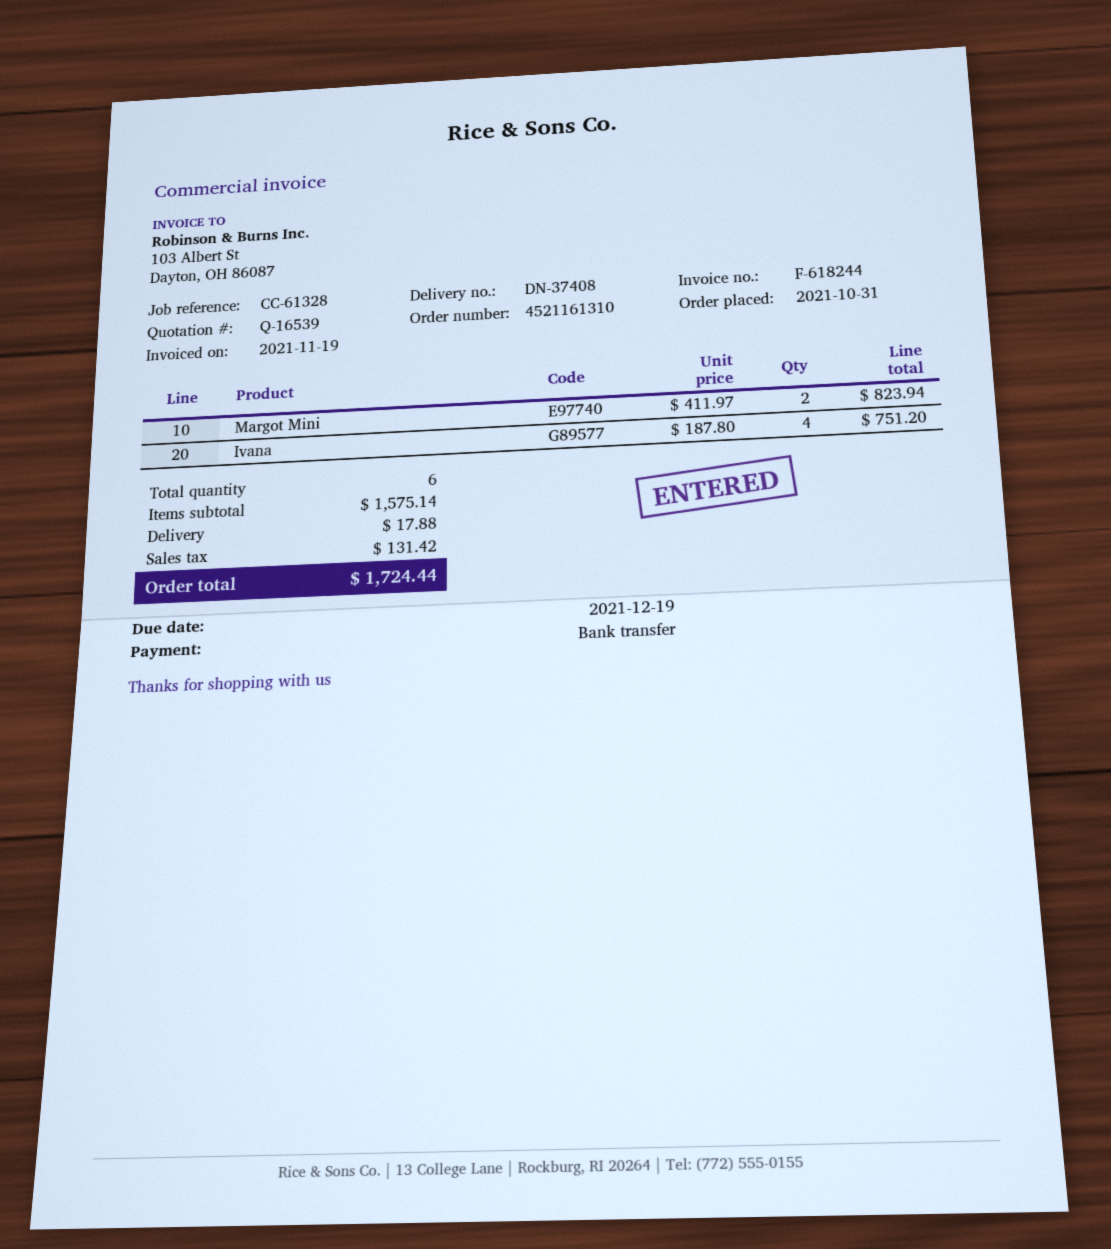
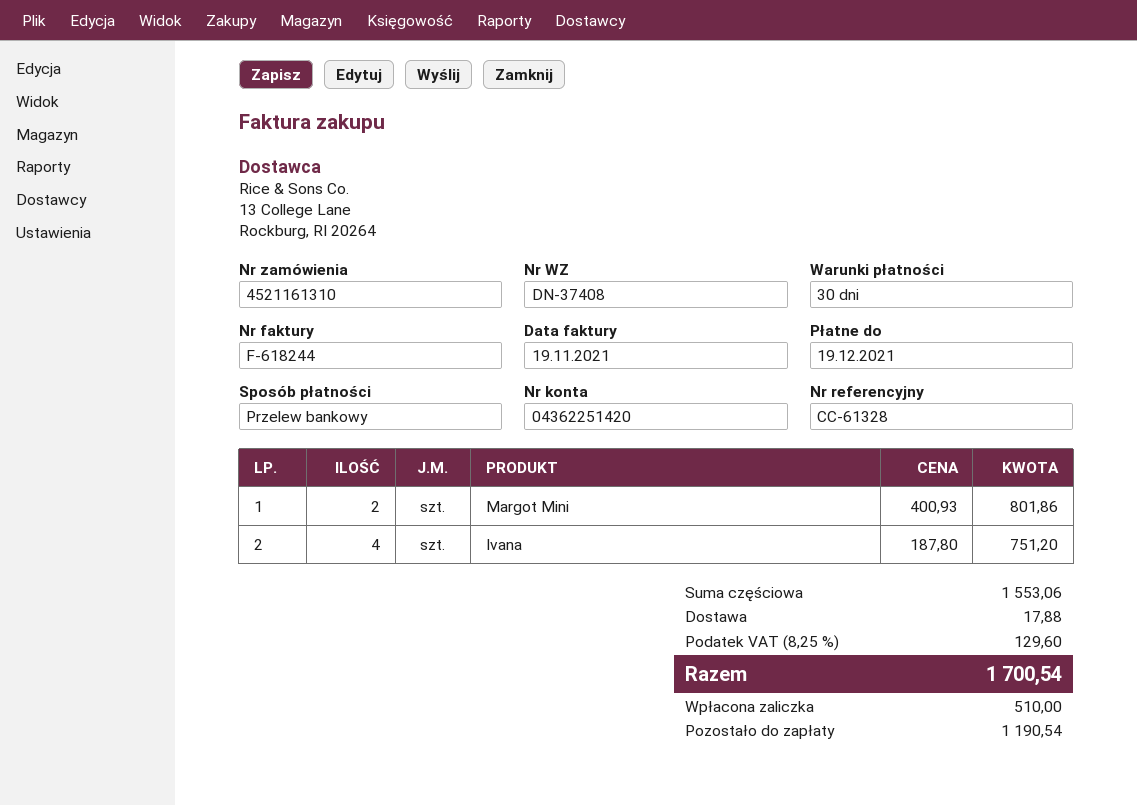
Margot Mini: 2 x 411.97 = 823.94 -> 2 x 400.93 = 801.86
subtotal: 1575.14 -> 1553.06
tax: 131.42 -> 129.60
total: 1724.44 -> 1700.54

